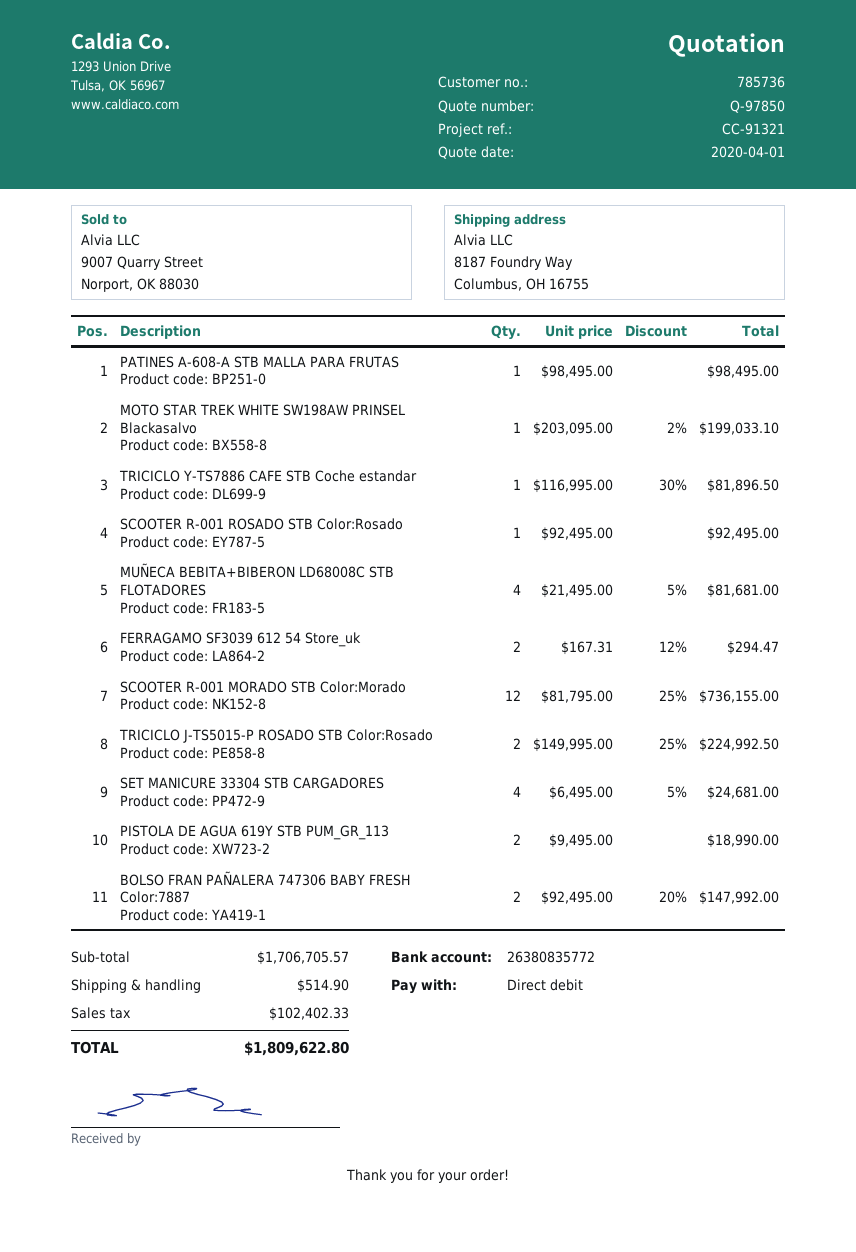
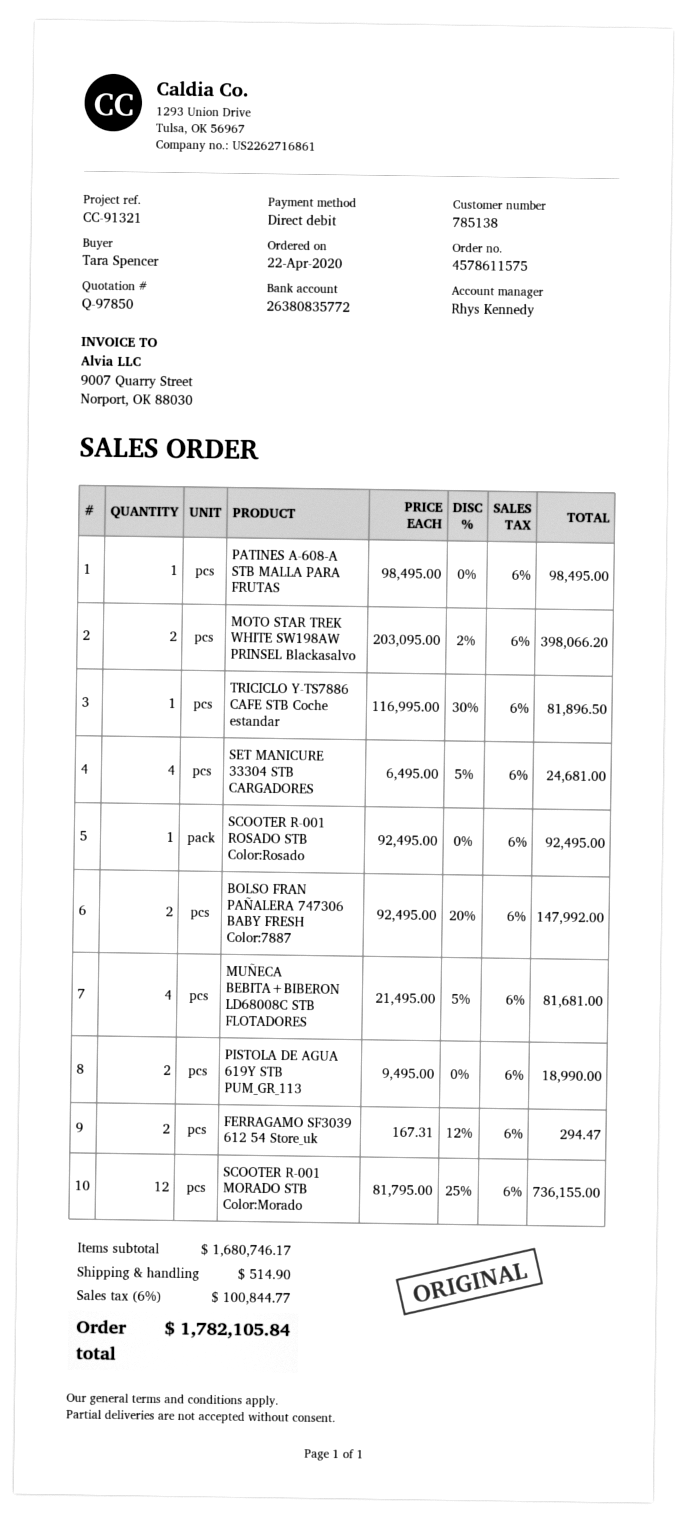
customer number: 785736 -> 785138
MOTO STAR TREK WHITE SW198AW PRINSEL Blackasalvo: 1 x 203095.00 - 2% = 199033.10 -> 2 x 203095.00 - 2% = 398066.20
TRICICLO J-TS5015-P ROSADO STB Color:Rosado: 2 x 149995.00 - 25% = 224992.50 -> none
subtotal: 1706705.57 -> 1680746.17
tax: 102402.33 -> 100844.77
total: 1809622.80 -> 1782105.84

